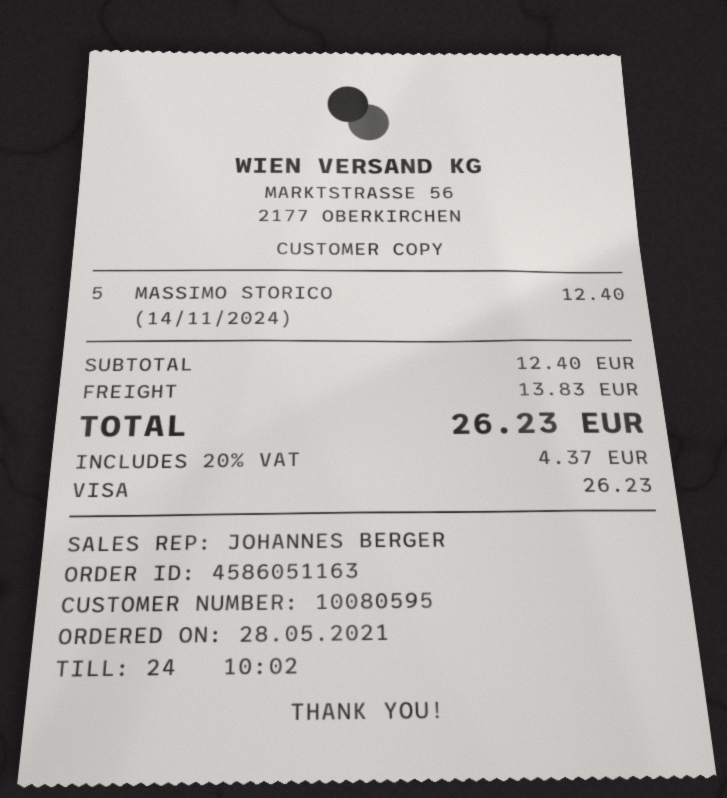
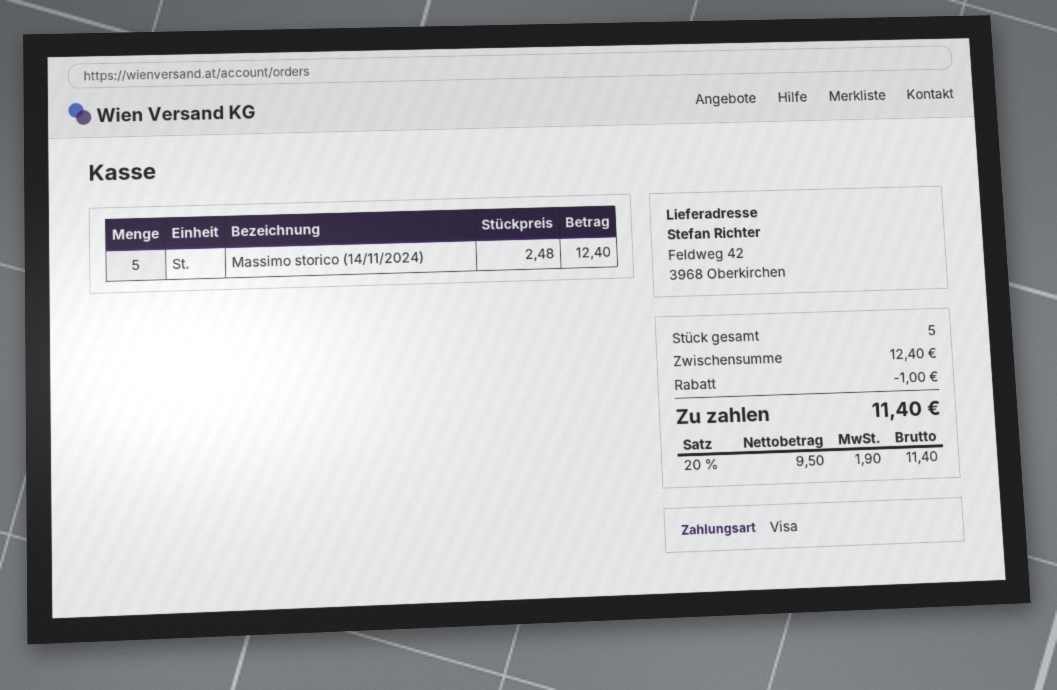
discount: none -> 1.00
shipping: 13.83 -> none
tax: 20% = 4.37 -> 20% = 1.90
total: 26.23 -> 11.40

